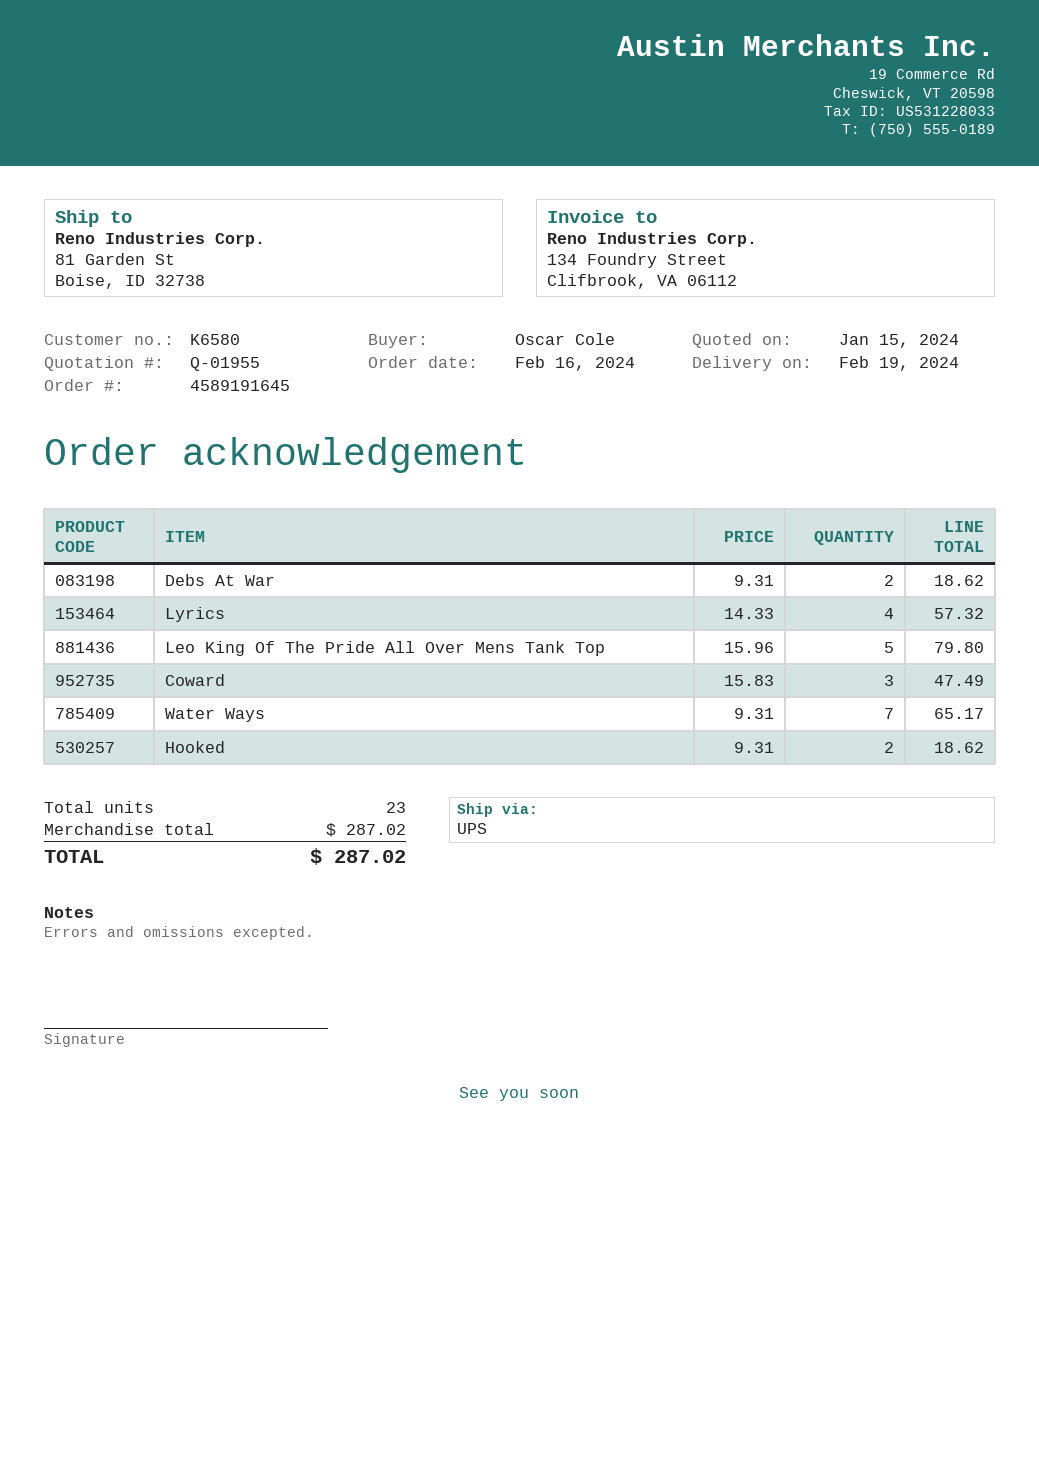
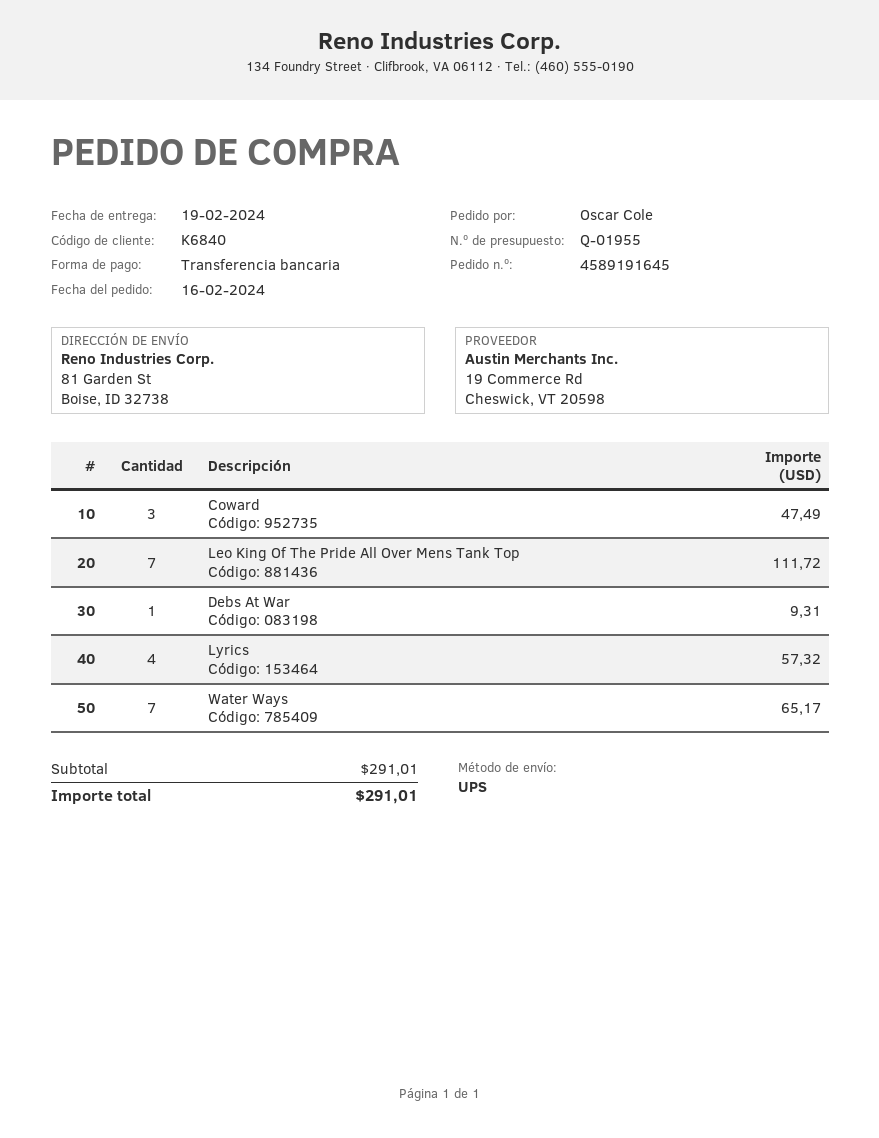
customer number: K6580 -> K6840
Debs At War: 2 for 18.62 -> 1 for 9.31
Leo King Of The Pride All Over Mens Tank Top: 5 for 79.80 -> 7 for 111.72
Hooked: 2 for 18.62 -> none
subtotal: 287.02 -> 291.01
total: 287.02 -> 291.01

